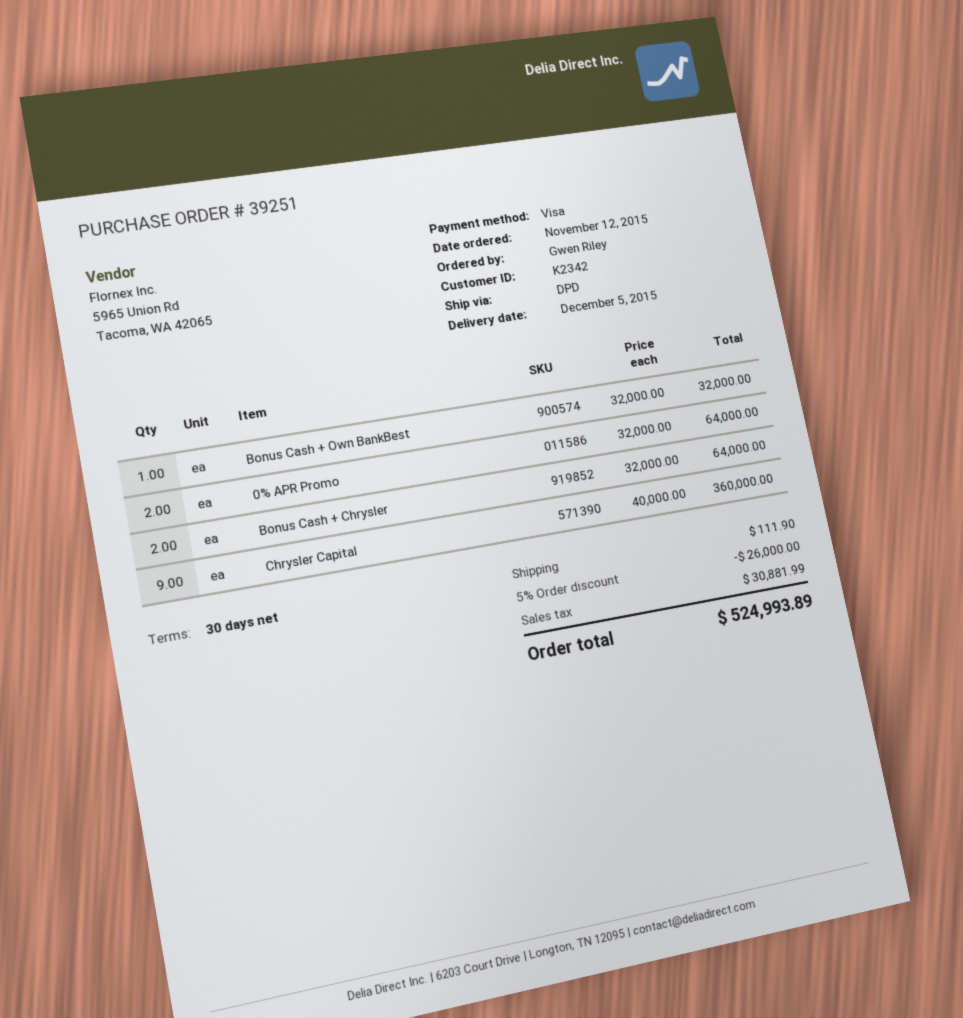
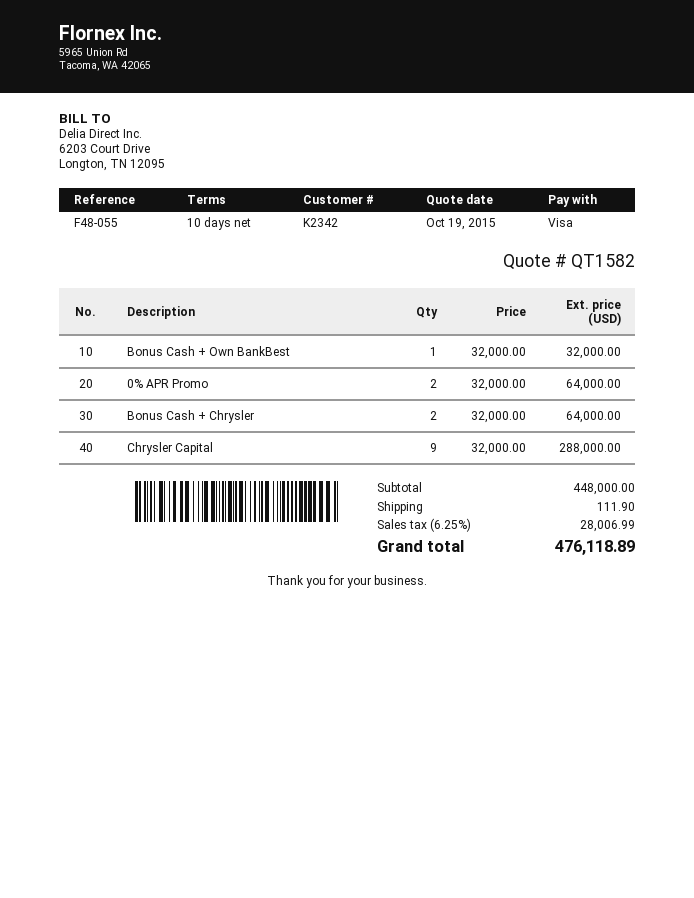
payment terms: 30 days -> 10 days
Chrysler Capital: 9 x 40000.00 = 360000.00 -> 9 x 32000.00 = 288000.00
discount: 5% = 26000.00 -> none
tax: 30881.99 -> 28006.99
total: 524993.89 -> 476118.89

